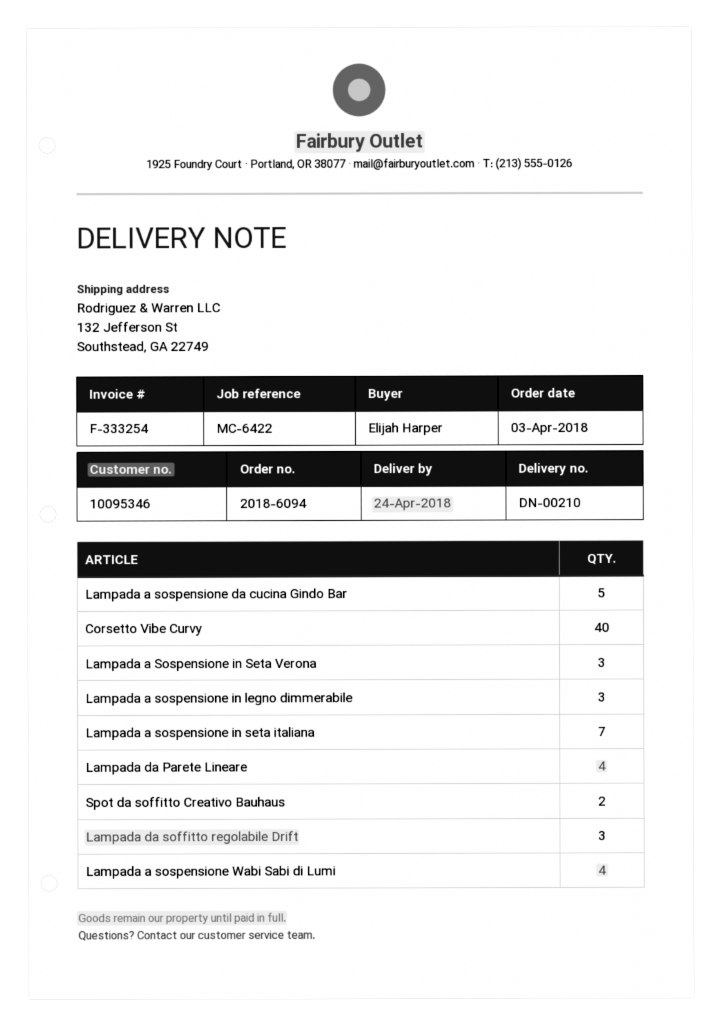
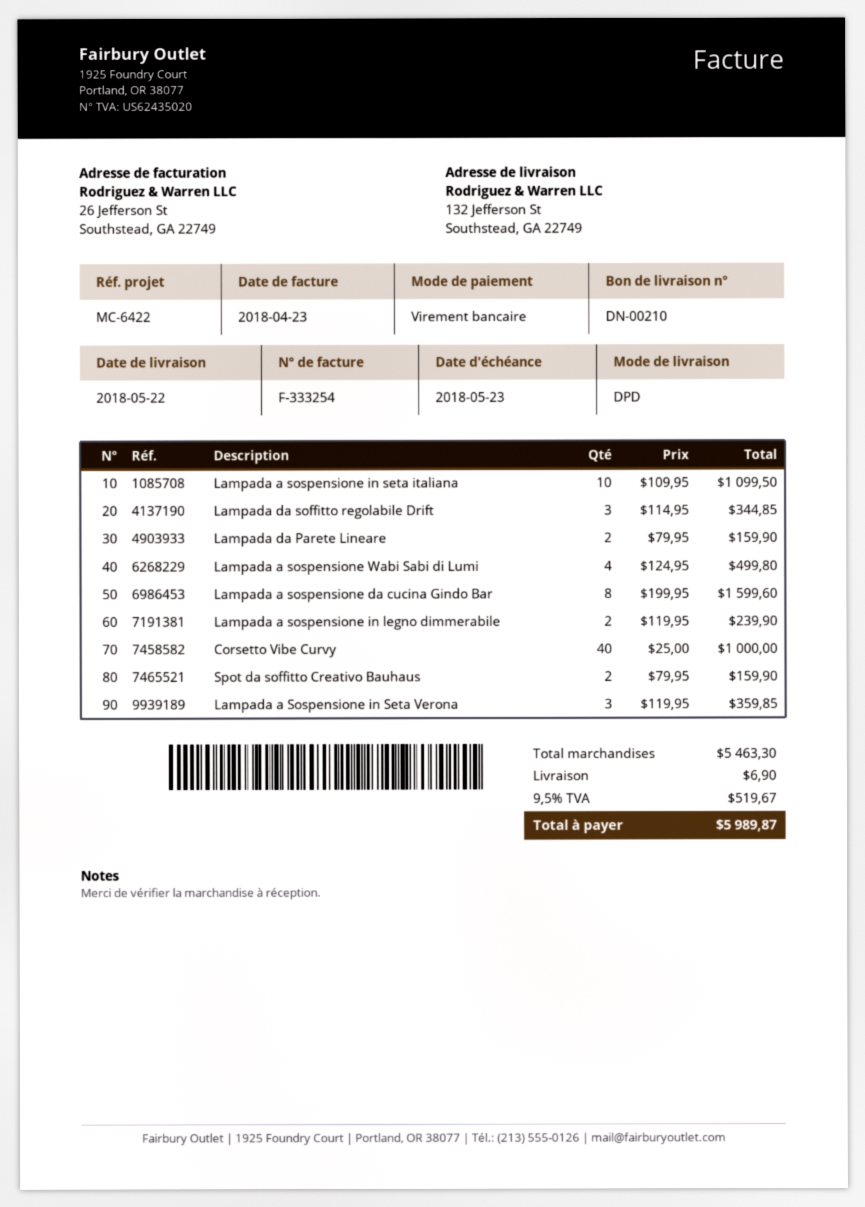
delivery date: 2018-04-24 -> 2018-05-22
Lampada a sospensione da cucina Gindo Bar: 5 -> 8
Lampada a sospensione in legno dimmerabile: 3 -> 2
Lampada a sospensione in seta italiana: 7 -> 10
Lampada da Parete Lineare: 4 -> 2

